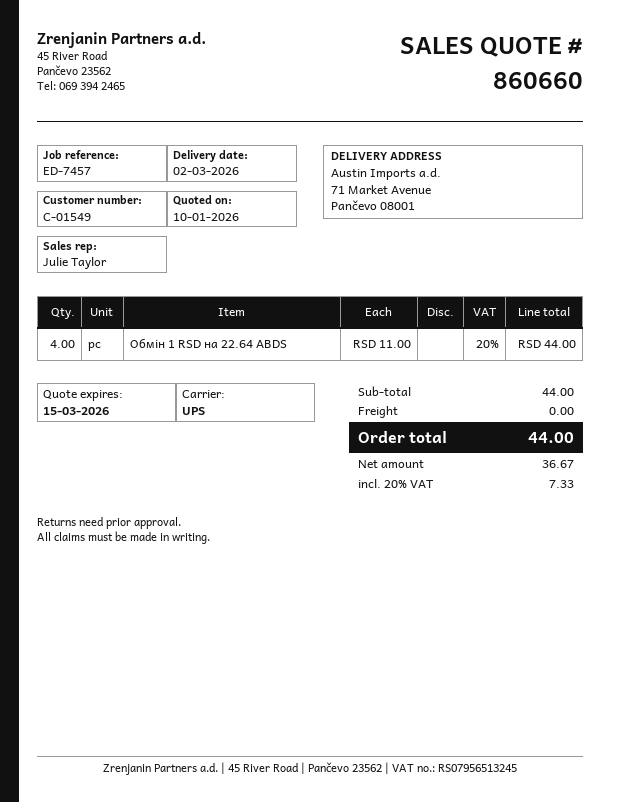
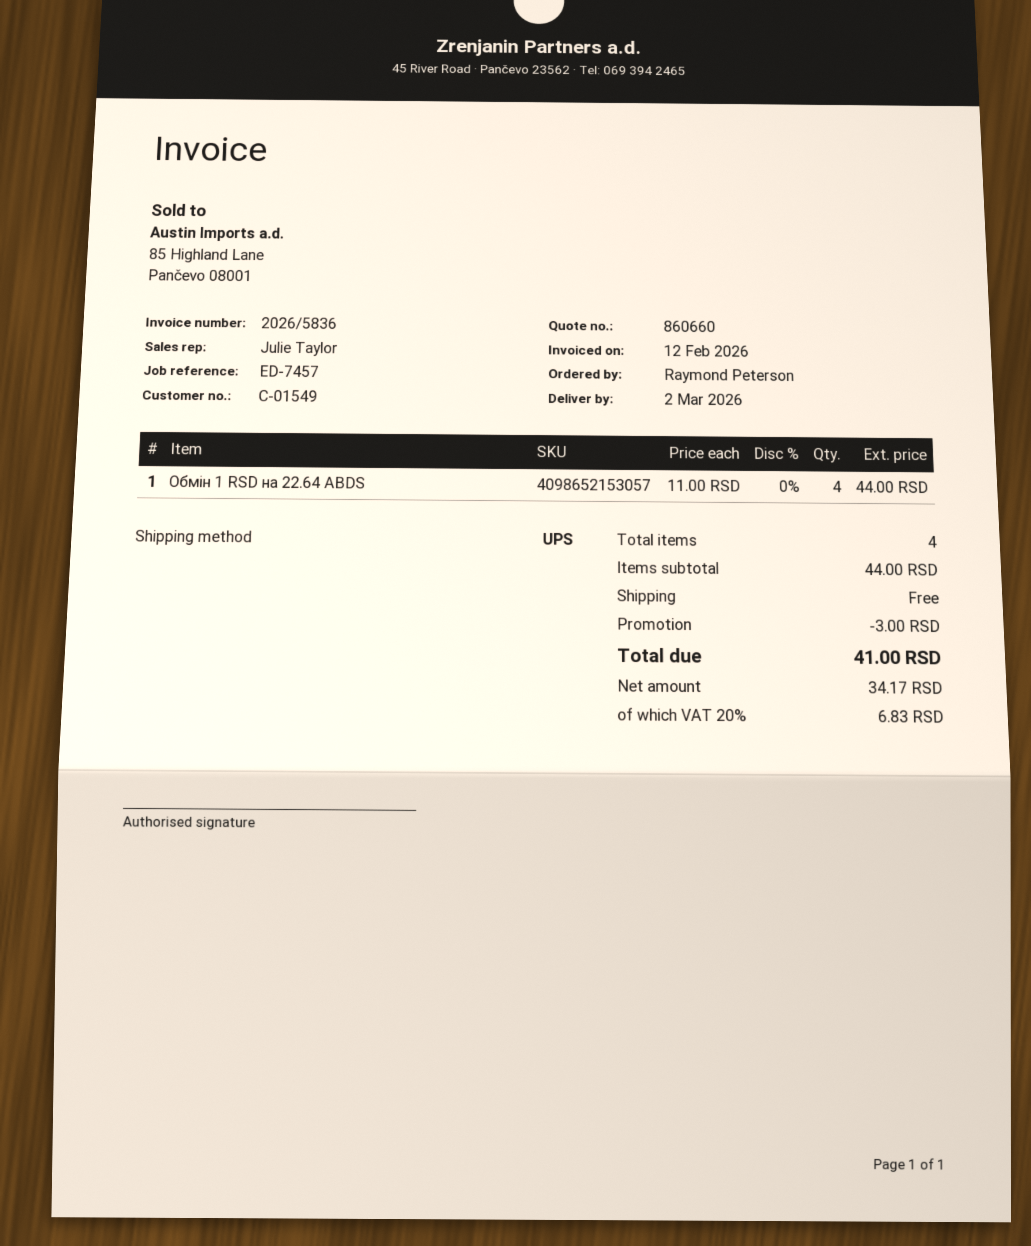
discount: none -> 3.00
net: 36.67 -> 34.17
tax: 20% = 7.33 -> 20% = 6.83
total: 44.00 -> 41.00

